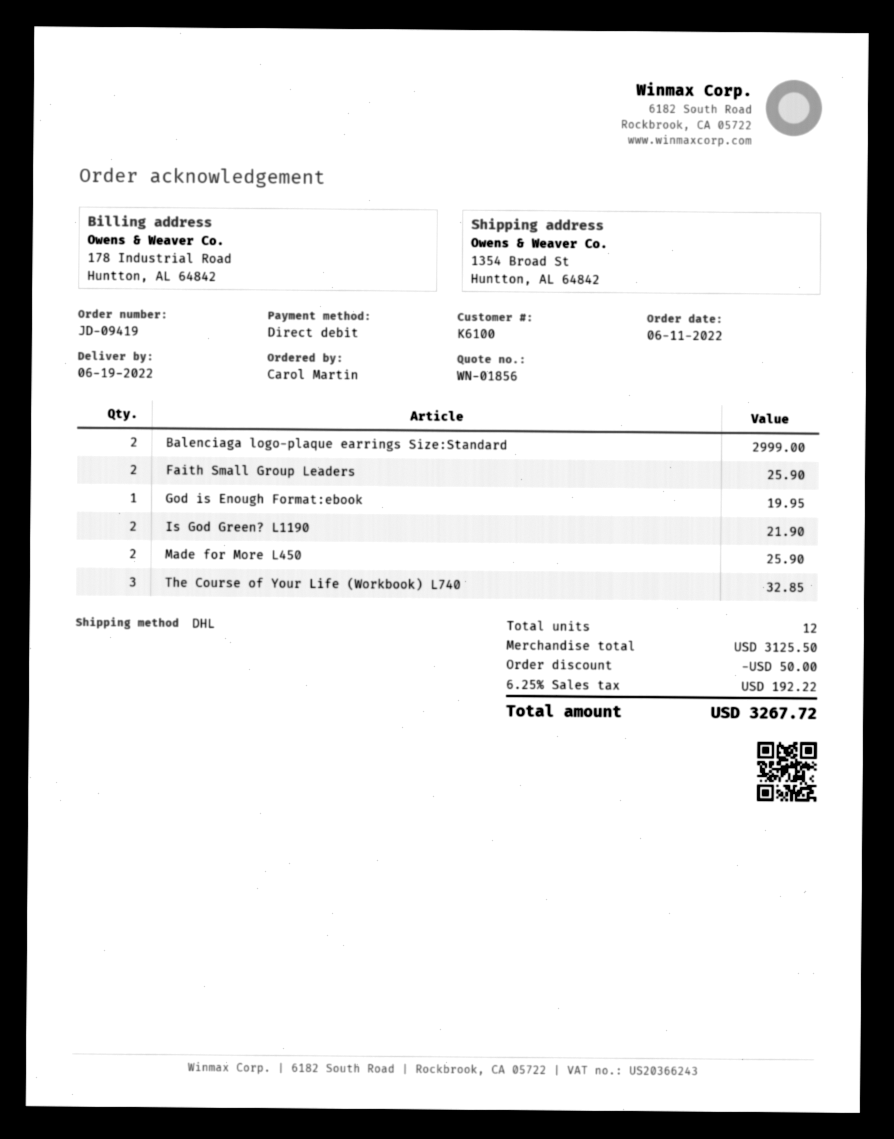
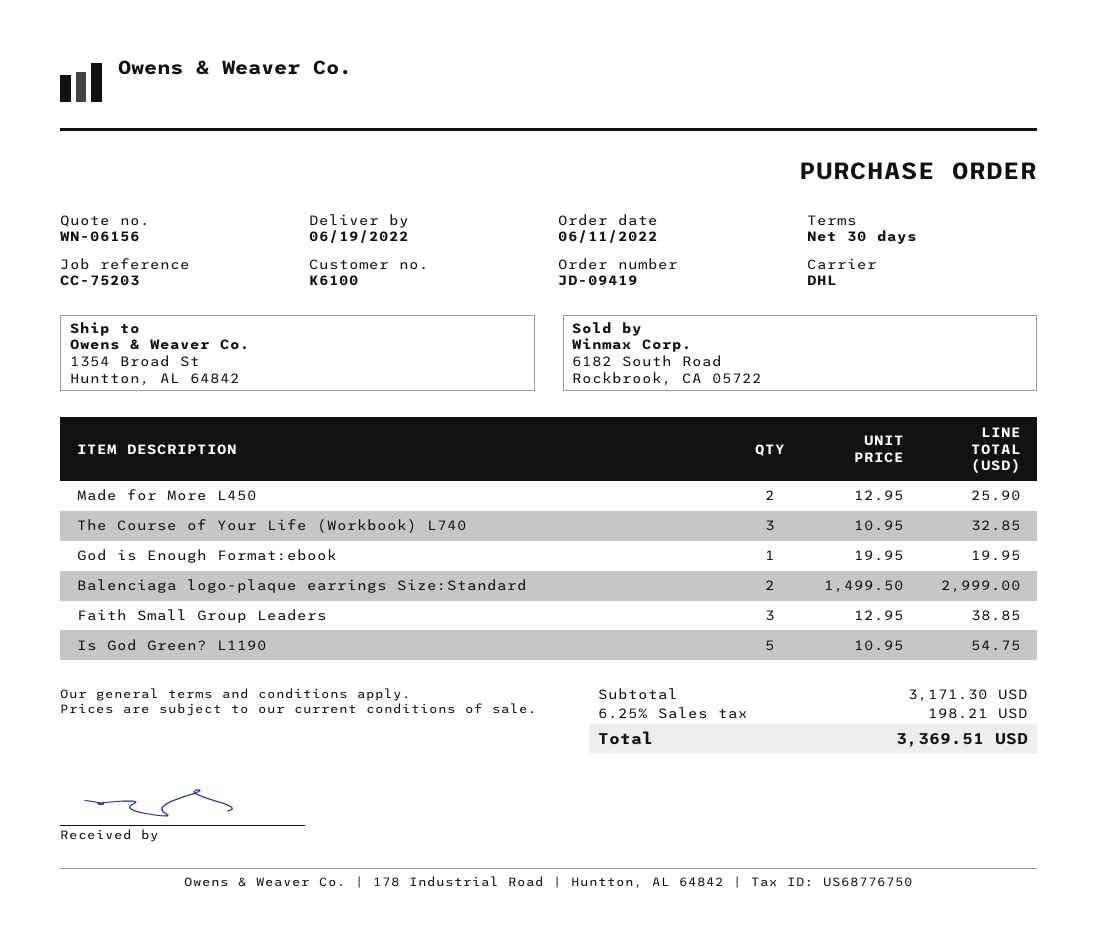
quote number: WN-01856 -> WN-06156
Faith Small Group Leaders: 2 for 25.90 -> 3 for 38.85
Is God Green? L1190: 2 for 21.90 -> 5 for 54.75
subtotal: 3125.50 -> 3171.30
discount: 50.00 -> none
tax: 6.25% = 192.22 -> 6.25% = 198.21
total: 3267.72 -> 3369.51

